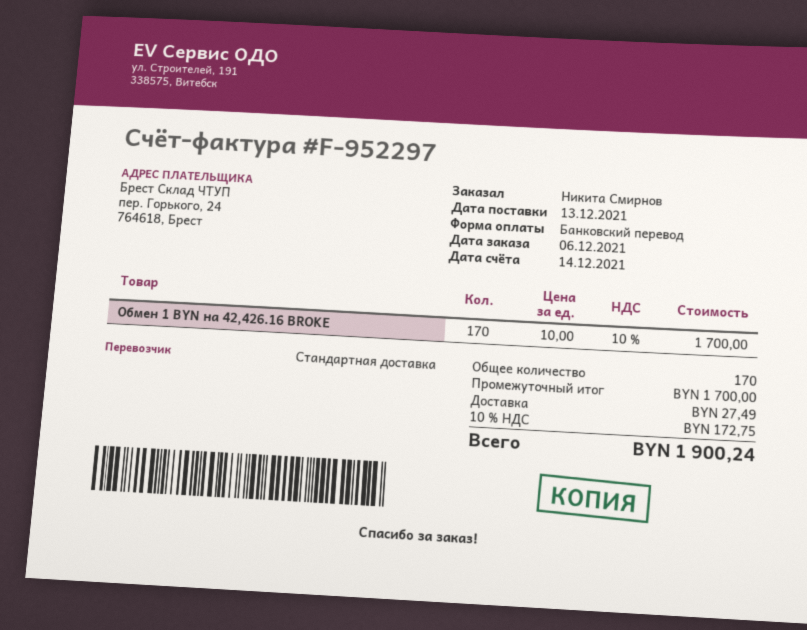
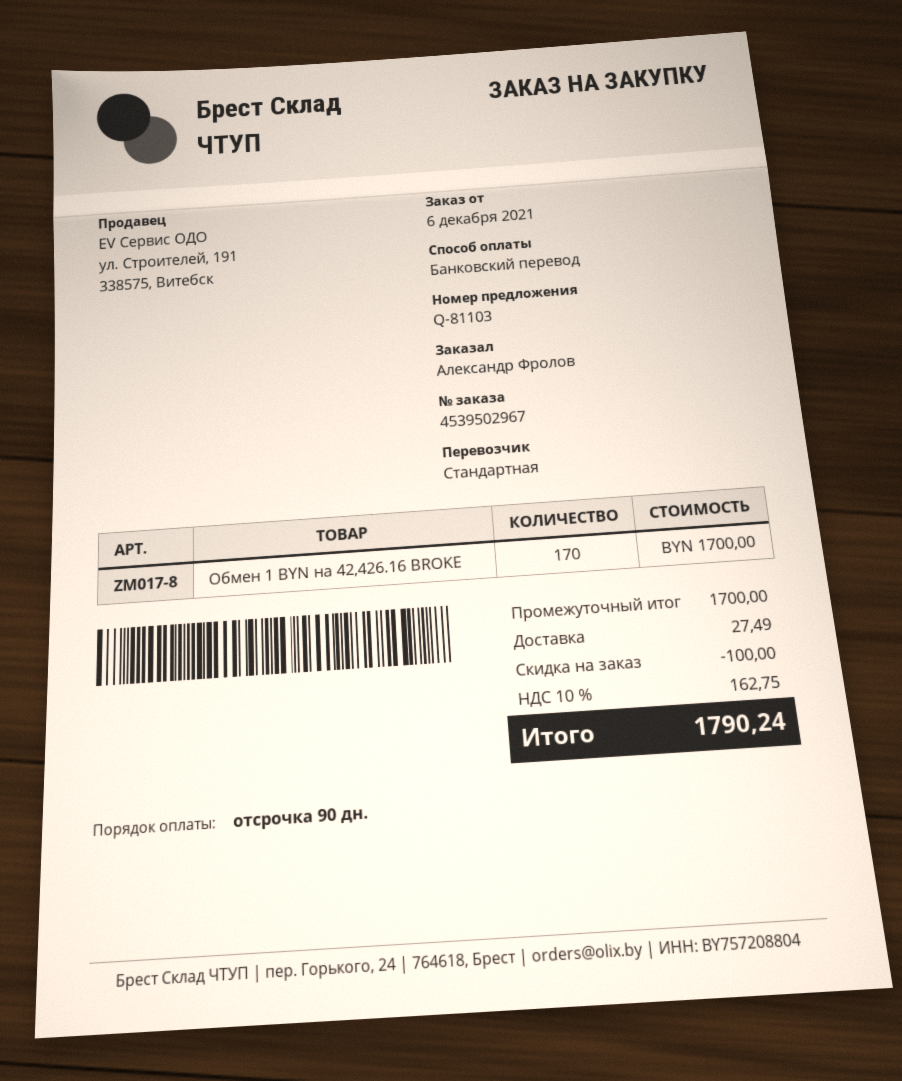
ordered by: Никита Смирнов -> Александр Фролов
discount: none -> 100.00
tax: 10% = 172.75 -> 10% = 162.75
total: 1900.24 -> 1790.24

